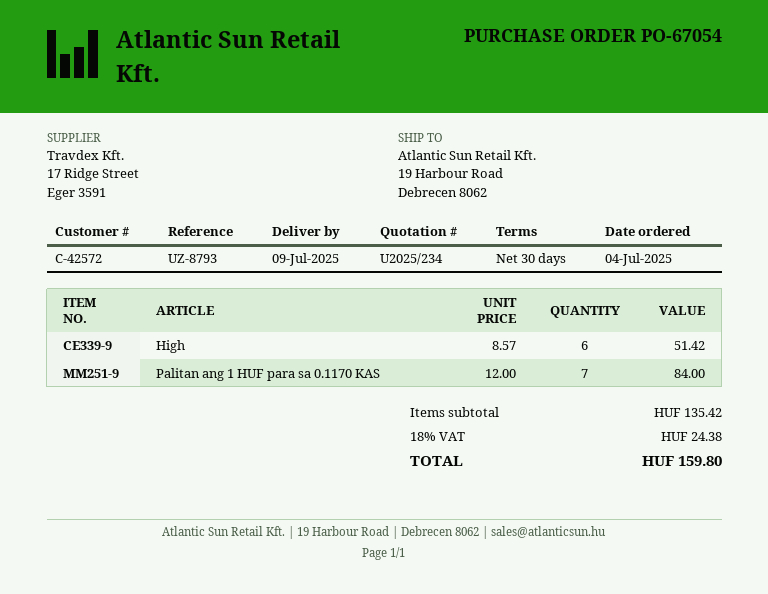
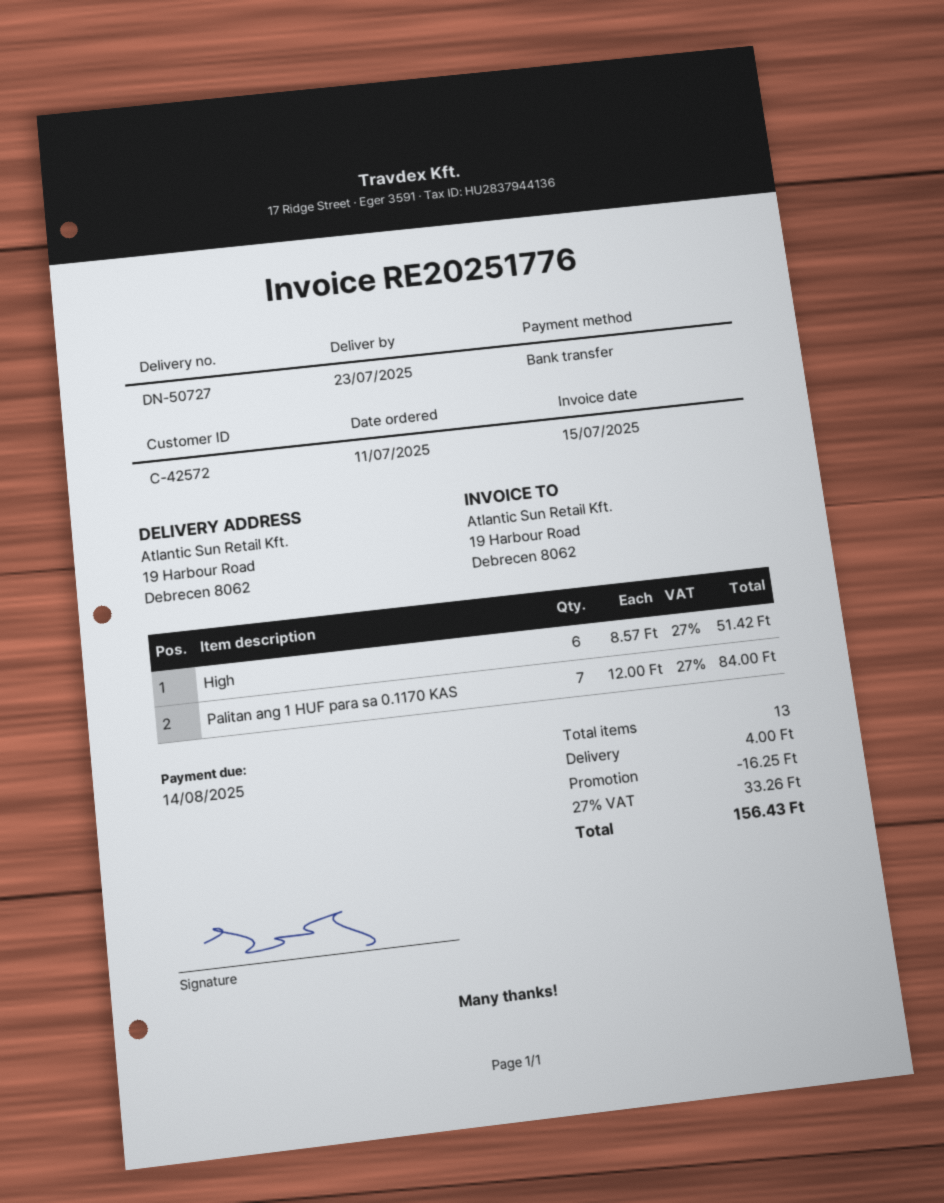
order date: 2025-07-04 -> 2025-07-11
delivery date: 2025-07-09 -> 2025-07-23
discount: none -> 16.25
shipping: none -> 4.00
tax: 18% = 24.38 -> 27% = 33.26
total: 159.80 -> 156.43

